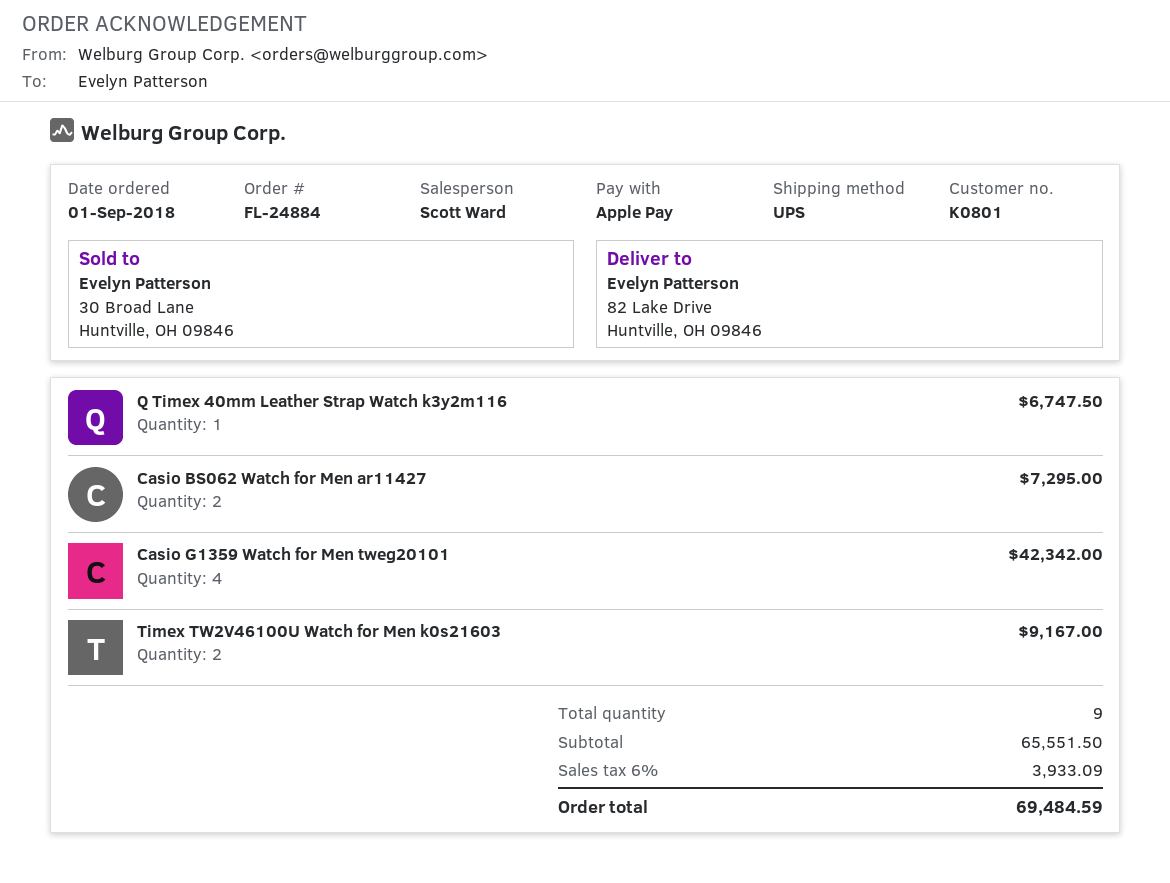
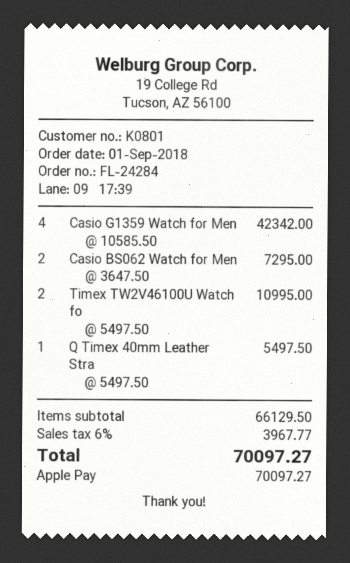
order number: FL-24884 -> FL-24284
Q Timex 40mm Leather Strap Watch k3y2m116: 1 for 6747.50 -> 1 for 5497.50
Timex TW2V46100U Watch for Men k0s21603: 2 for 9167.00 -> 2 for 10995.00
subtotal: 65551.50 -> 66129.50
tax: 6% = 3933.09 -> 6% = 3967.77
total: 69484.59 -> 70097.27

